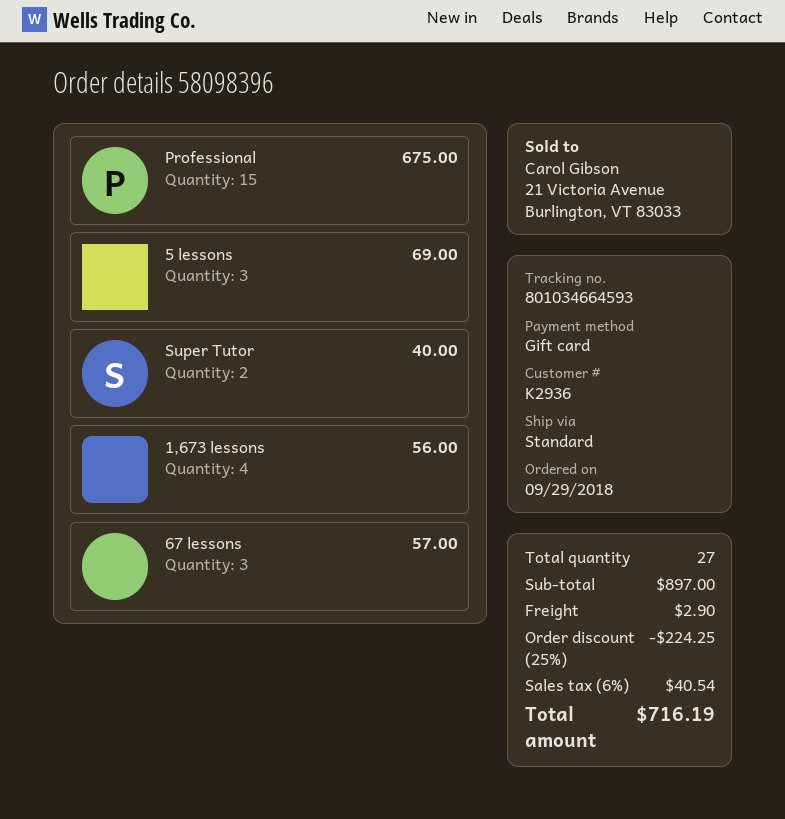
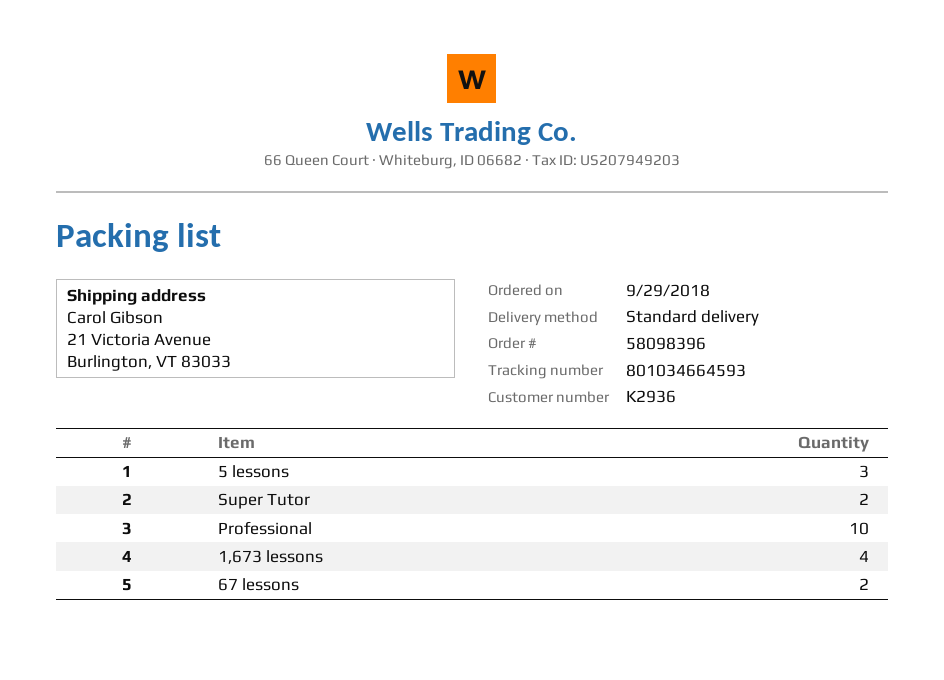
Professional: 15 -> 10
67 lessons: 3 -> 2

